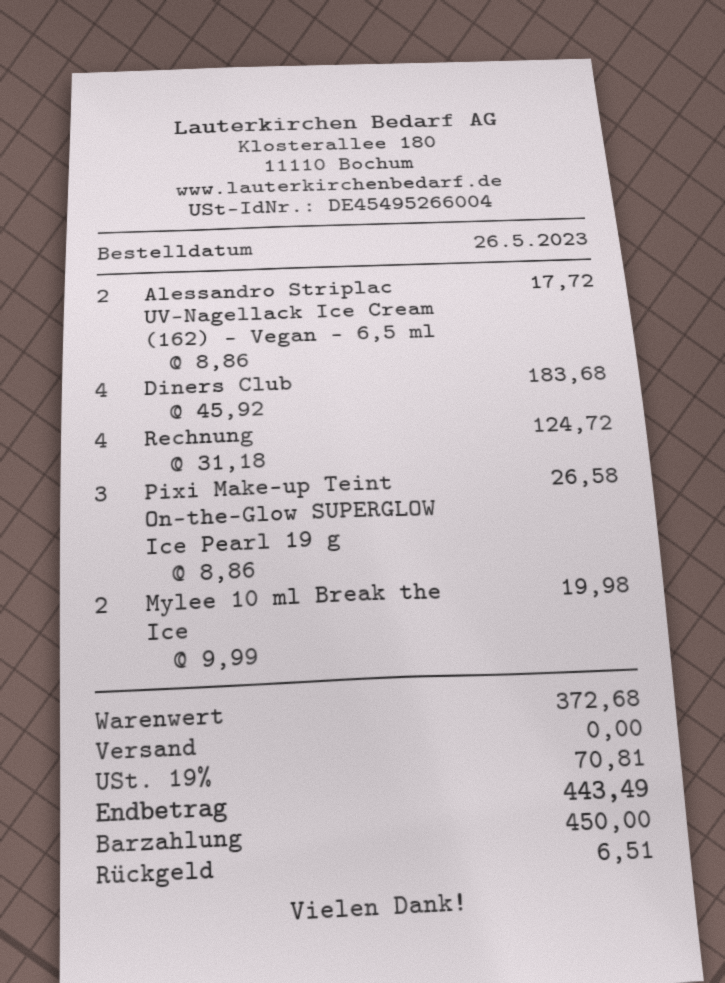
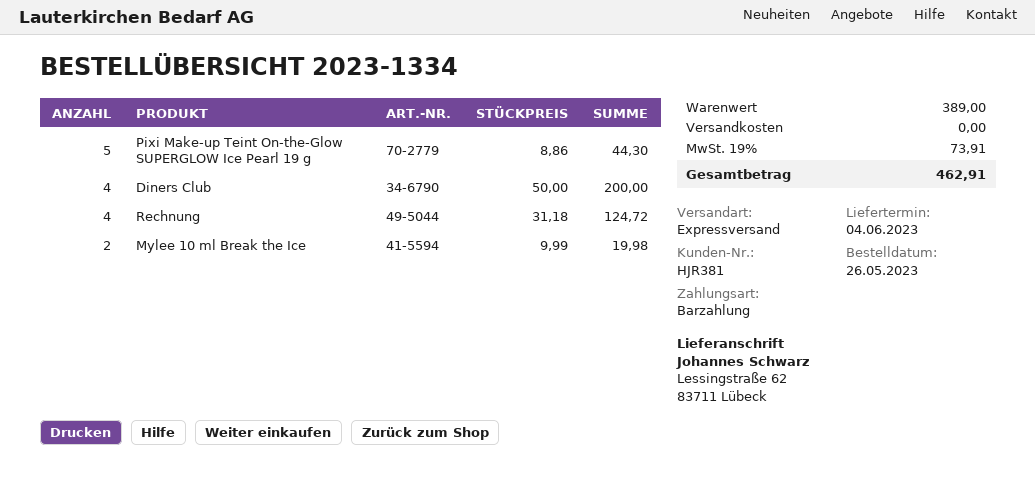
Alessandro Striplac UV-Nagellack Ice Cream (162) – Vegan – 6,5 ml: 2 x 8.86 = 17.72 -> none
Diners Club: 4 x 45.92 = 183.68 -> 4 x 50.00 = 200.00
Pixi Make-up Teint On-the-Glow SUPERGLOW Ice Pearl 19 g: 3 x 8.86 = 26.58 -> 5 x 8.86 = 44.30
subtotal: 372.68 -> 389.00
tax: 19% = 70.81 -> 19% = 73.91
total: 443.49 -> 462.91

